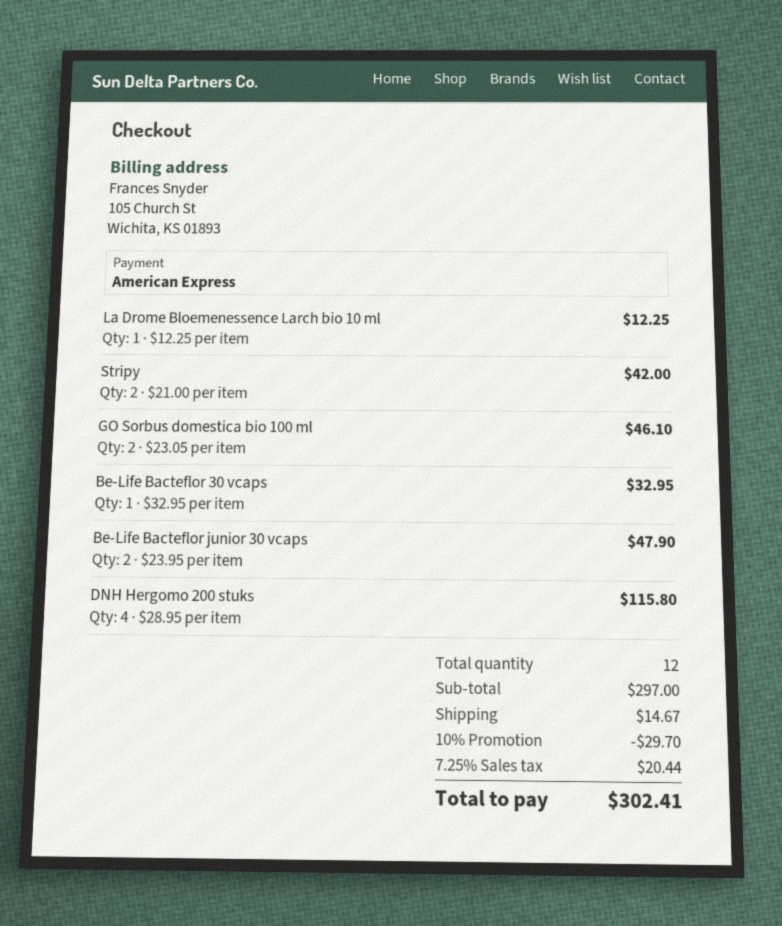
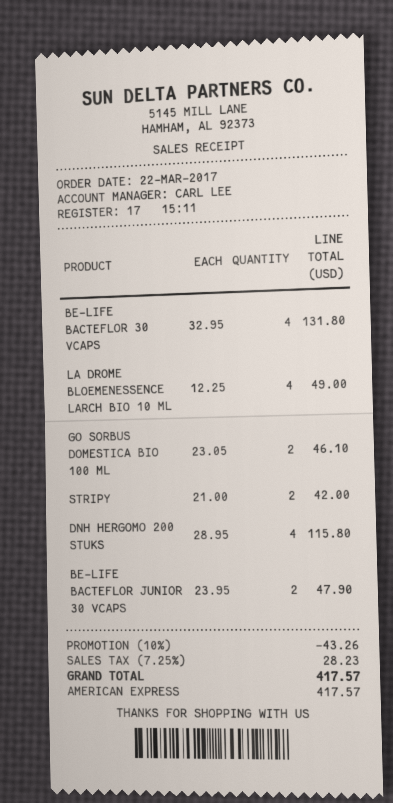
La Drome Bloemenessence Larch bio 10 ml: 1 x 12.25 = 12.25 -> 4 x 12.25 = 49.00
Be-Life Bacteflor 30 vcaps: 1 x 32.95 = 32.95 -> 4 x 32.95 = 131.80
discount: 10% = 29.70 -> 10% = 43.26
shipping: 14.67 -> none
tax: 7.25% = 20.44 -> 7.25% = 28.23
total: 302.41 -> 417.57

